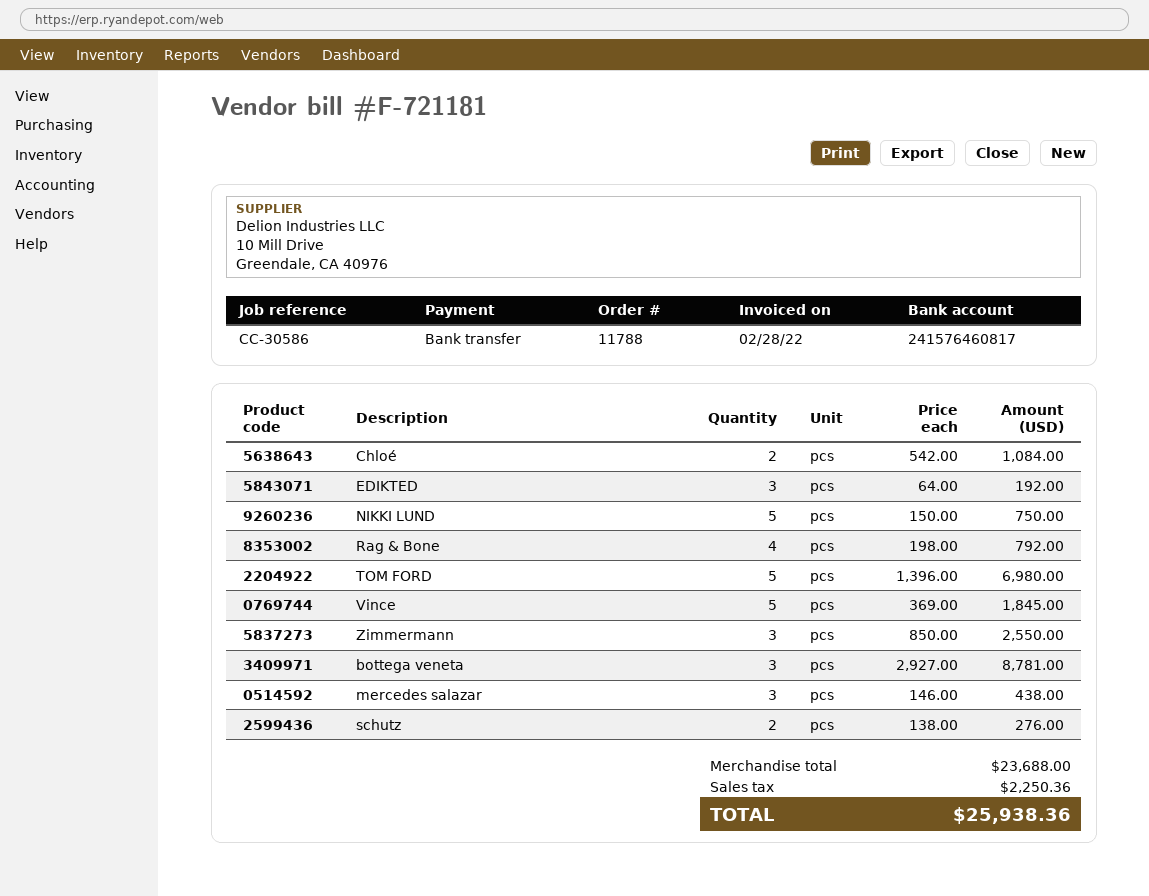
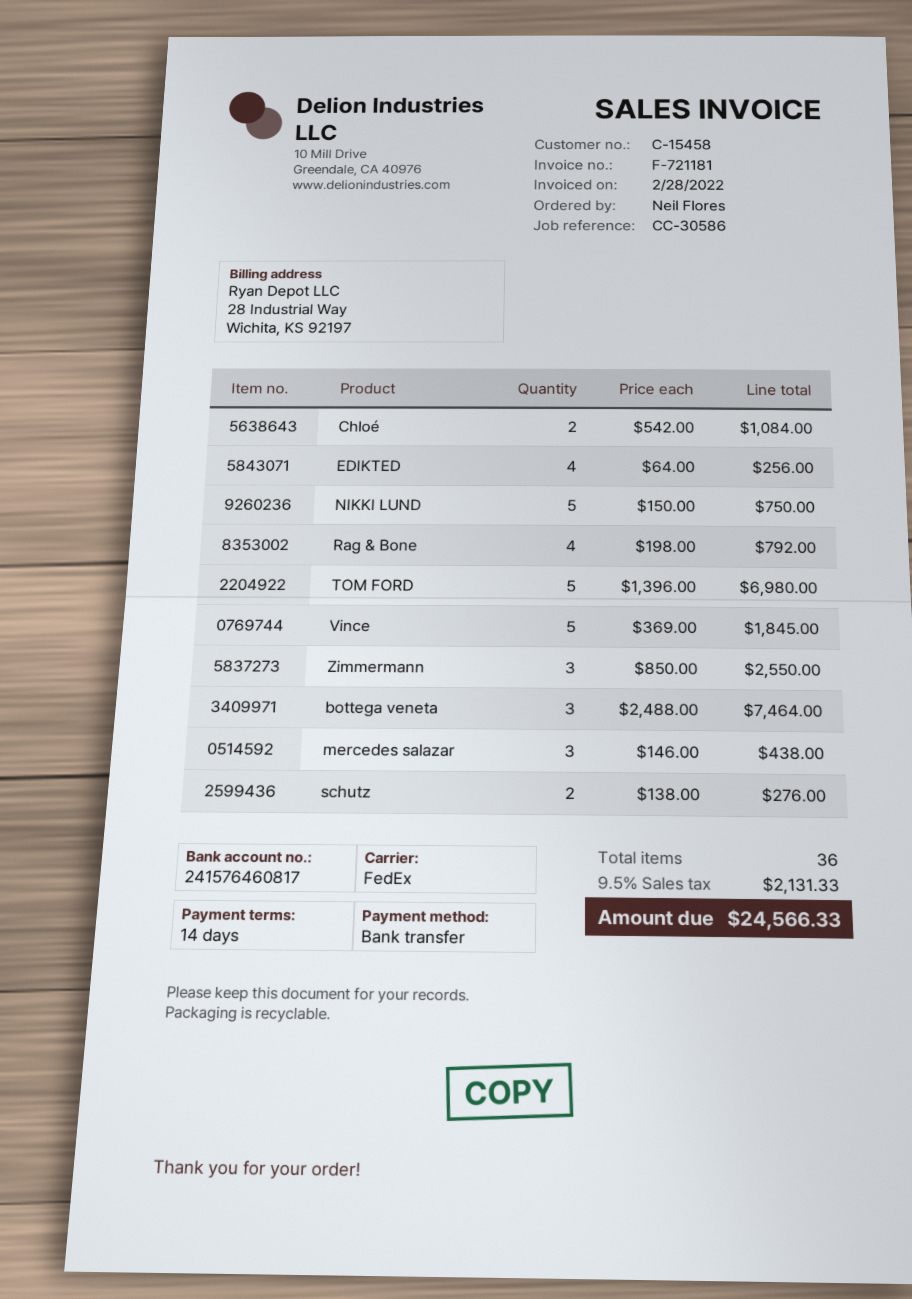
EDIKTED: 3 x 64.00 = 192.00 -> 4 x 64.00 = 256.00
bottega veneta: 3 x 2927.00 = 8781.00 -> 3 x 2488.00 = 7464.00
tax: 2250.36 -> 2131.33
total: 25938.36 -> 24566.33

